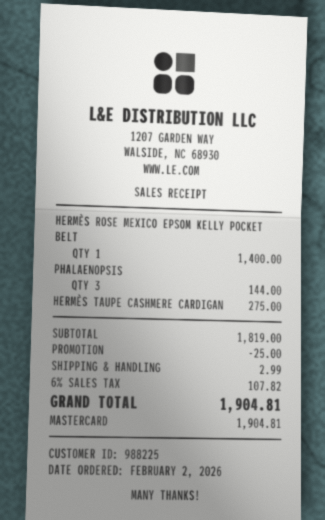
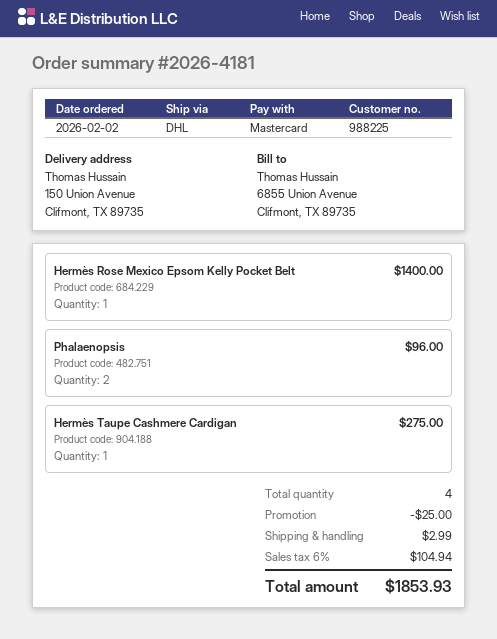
PHALAENOPSIS: 3 for 144.00 -> 2 for 96.00
tax: 6% = 107.82 -> 6% = 104.94
total: 1904.81 -> 1853.93

